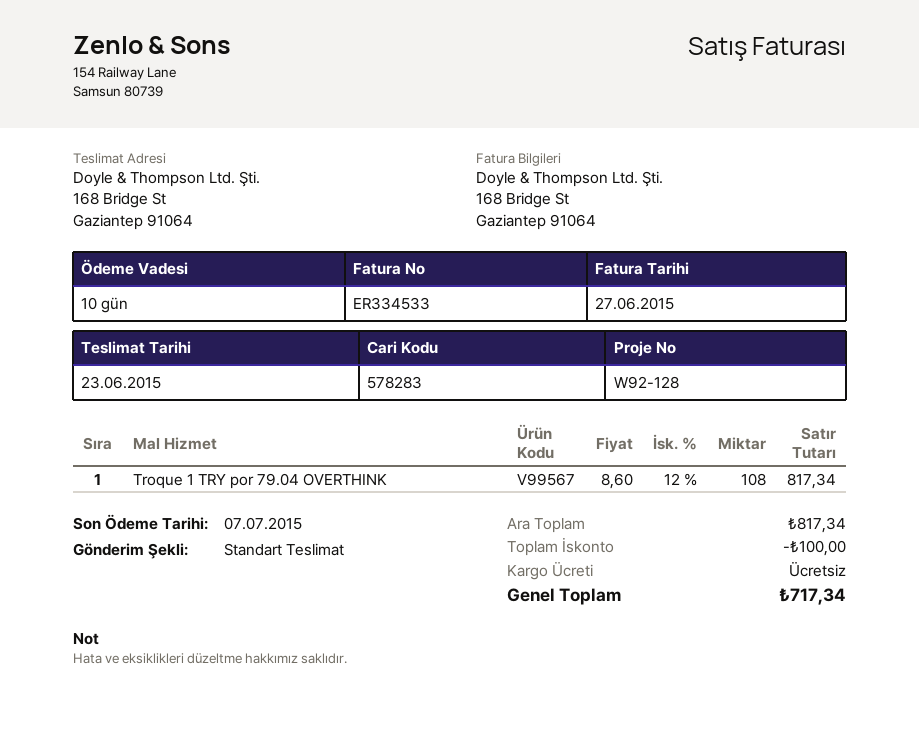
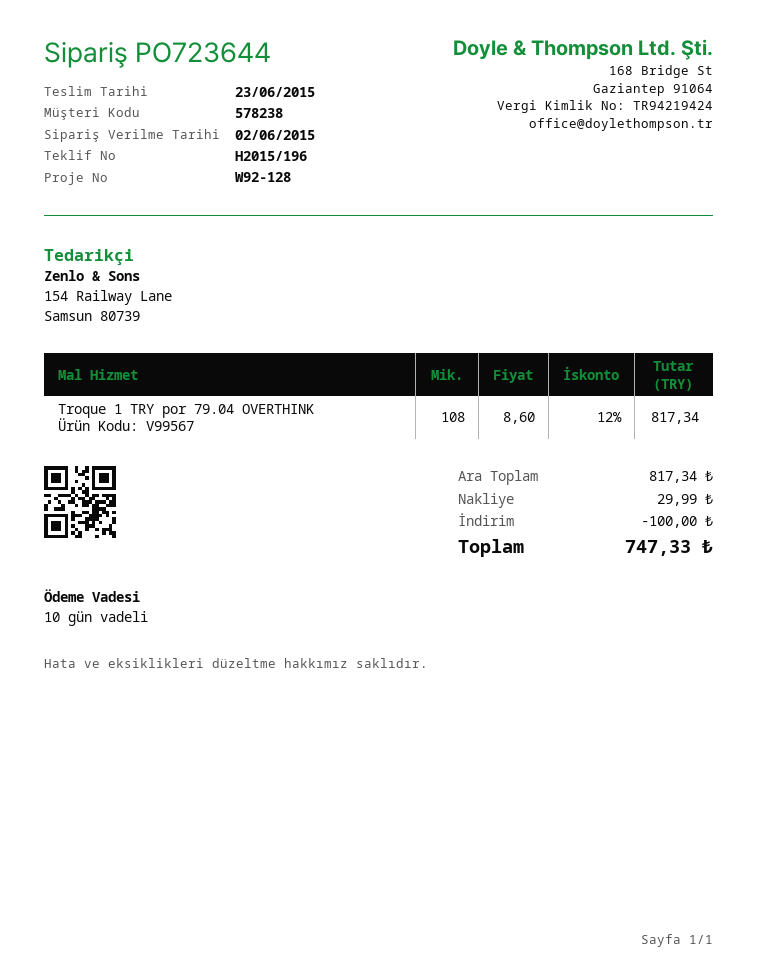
customer number: 578283 -> 578238
shipping: 0.00 -> 29.99
total: 717.34 -> 747.33

